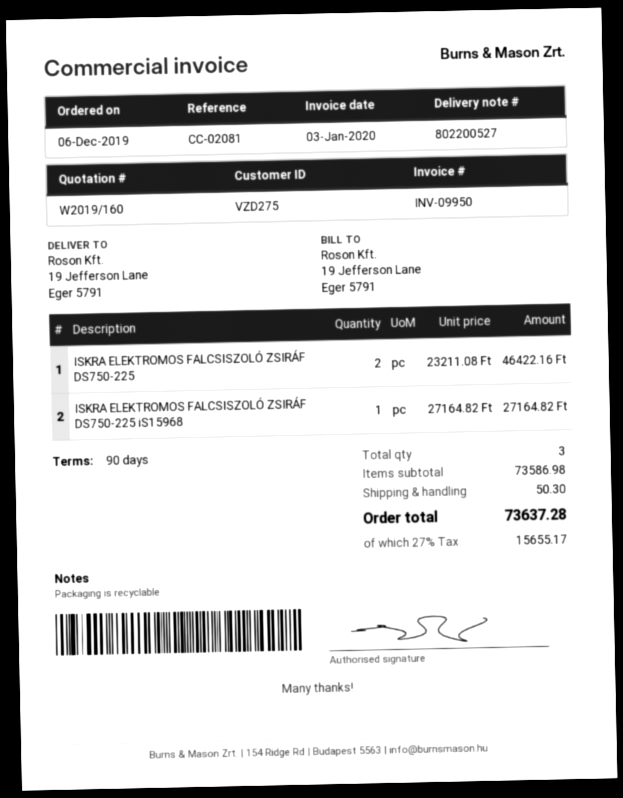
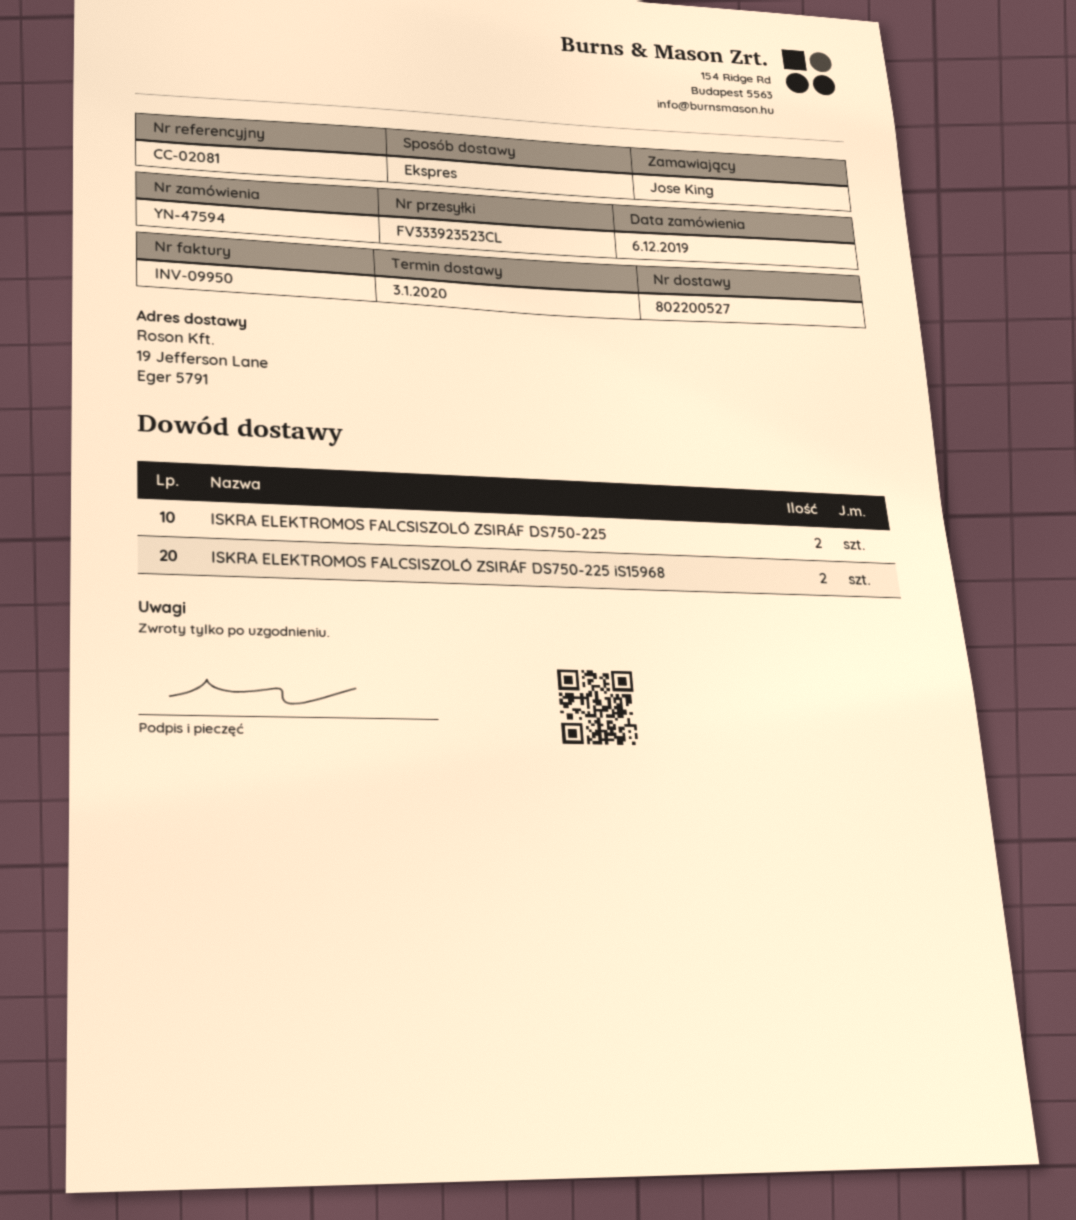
ISKRA ELEKTROMOS FALCSISZOLÓ ZSIRÁF DS750-225 iS15968: 1 -> 2

